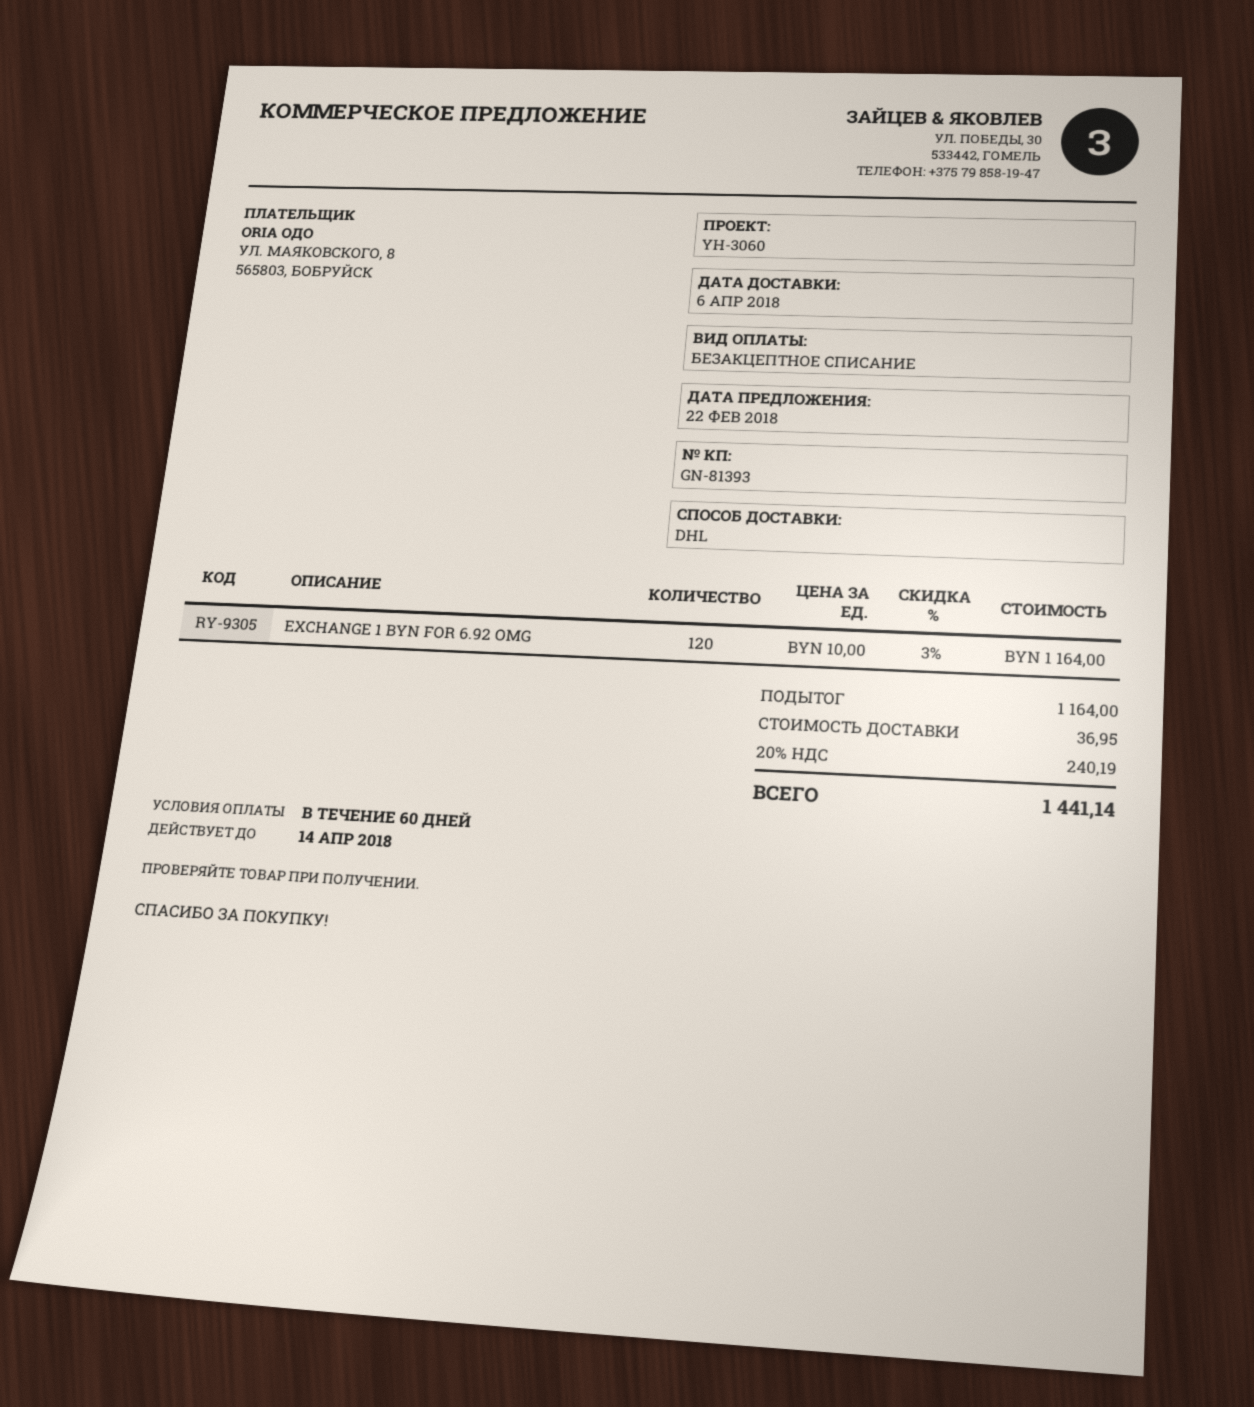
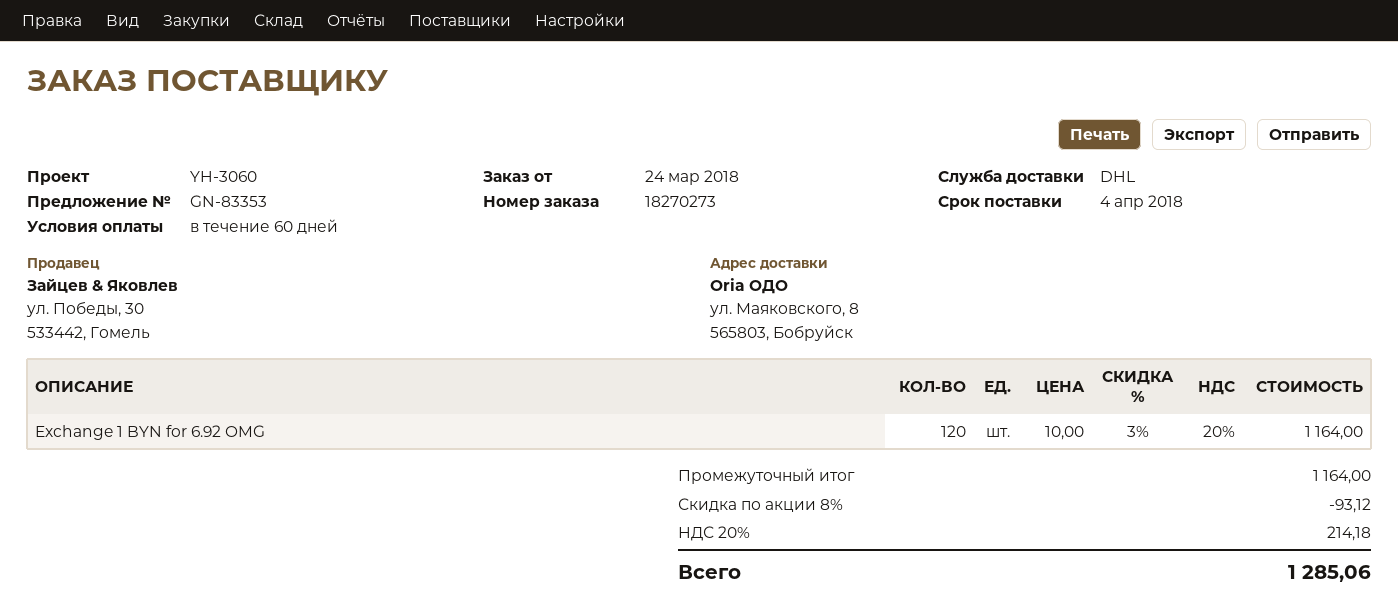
quote number: GN-81393 -> GN-83353
delivery date: 2018-04-06 -> 2018-04-04
discount: none -> 8% = 93.12
shipping: 36.95 -> none
tax: 20% = 240.19 -> 20% = 214.18
total: 1441.14 -> 1285.06

